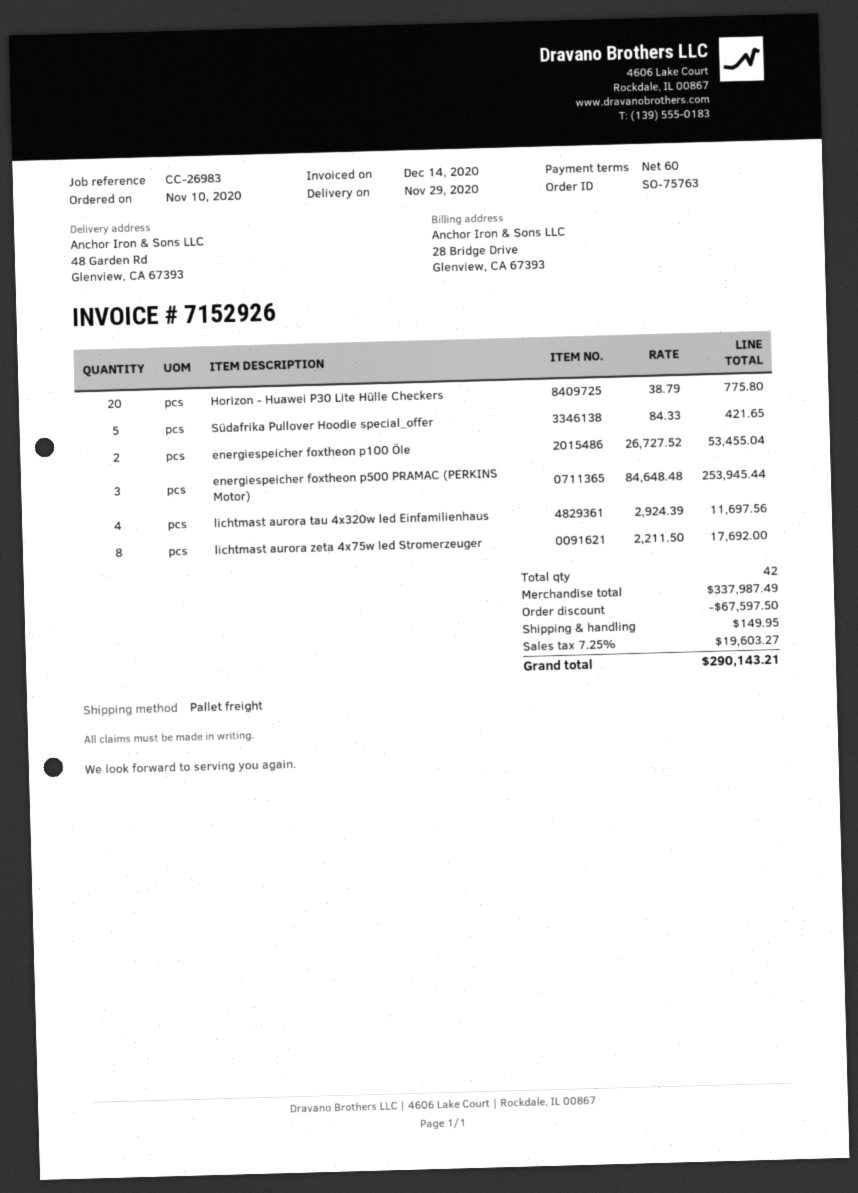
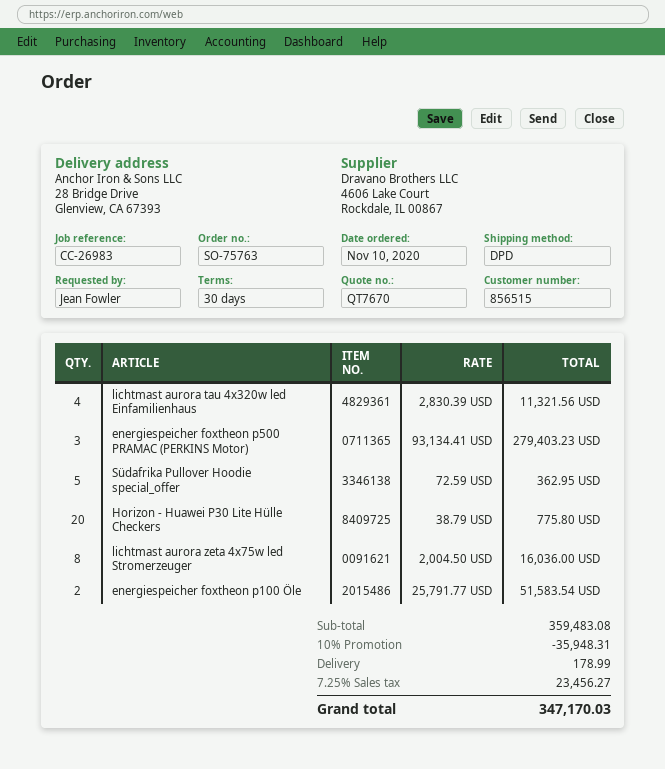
payment terms: 60 days -> 30 days
shipping method: pallet freight -> DPD
ship to: 48 Garden Rd, Glenview, CA 67393 -> 28 Bridge Drive, Glenview, CA 67393
Südafrika Pullover Hoodie special_offer: 5 x 84.33 = 421.65 -> 5 x 72.59 = 362.95
energiespeicher foxtheon p100 Öle: 2 x 26727.52 = 53455.04 -> 2 x 25791.77 = 51583.54
energiespeicher foxtheon p500 PRAMAC (PERKINS Motor): 3 x 84648.48 = 253945.44 -> 3 x 93134.41 = 279403.23
lichtmast aurora tau 4x320w led Einfamilienhaus: 4 x 2924.39 = 11697.56 -> 4 x 2830.39 = 11321.56
lichtmast aurora zeta 4x75w led Stromerzeuger: 8 x 2211.50 = 17692.00 -> 8 x 2004.50 = 16036.00
subtotal: 337987.49 -> 359483.08
discount: 67597.50 -> 35948.31
shipping: 149.95 -> 178.99
tax: 7.25% = 19603.27 -> 7.25% = 23456.27
total: 290143.21 -> 347170.03

